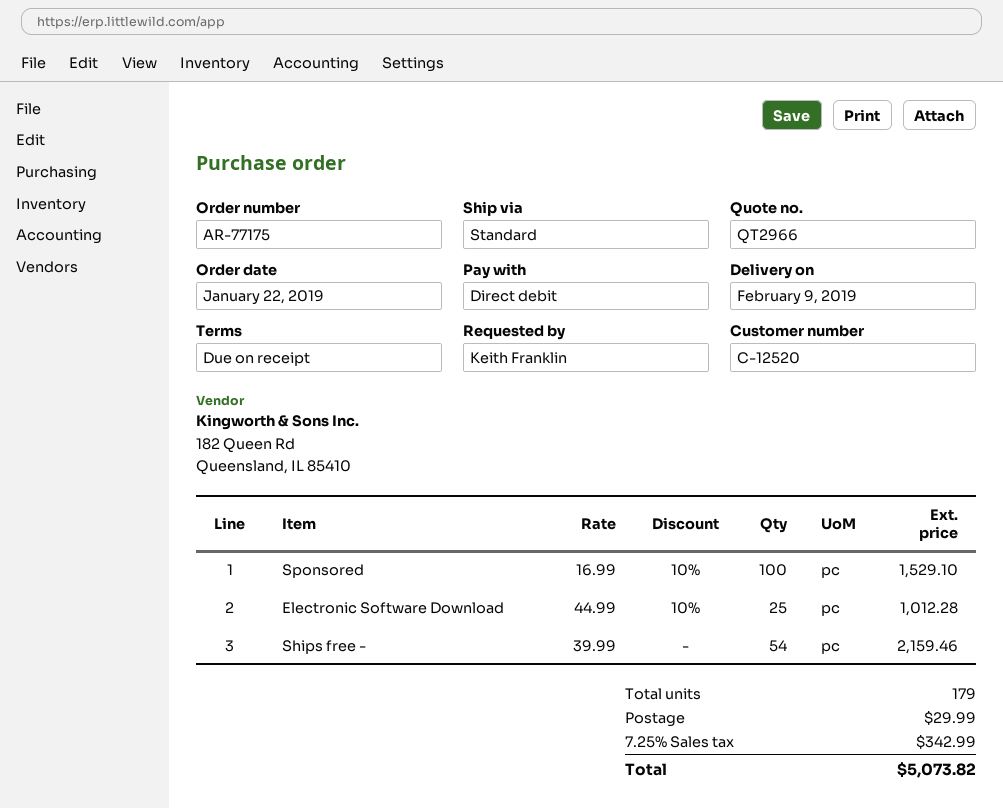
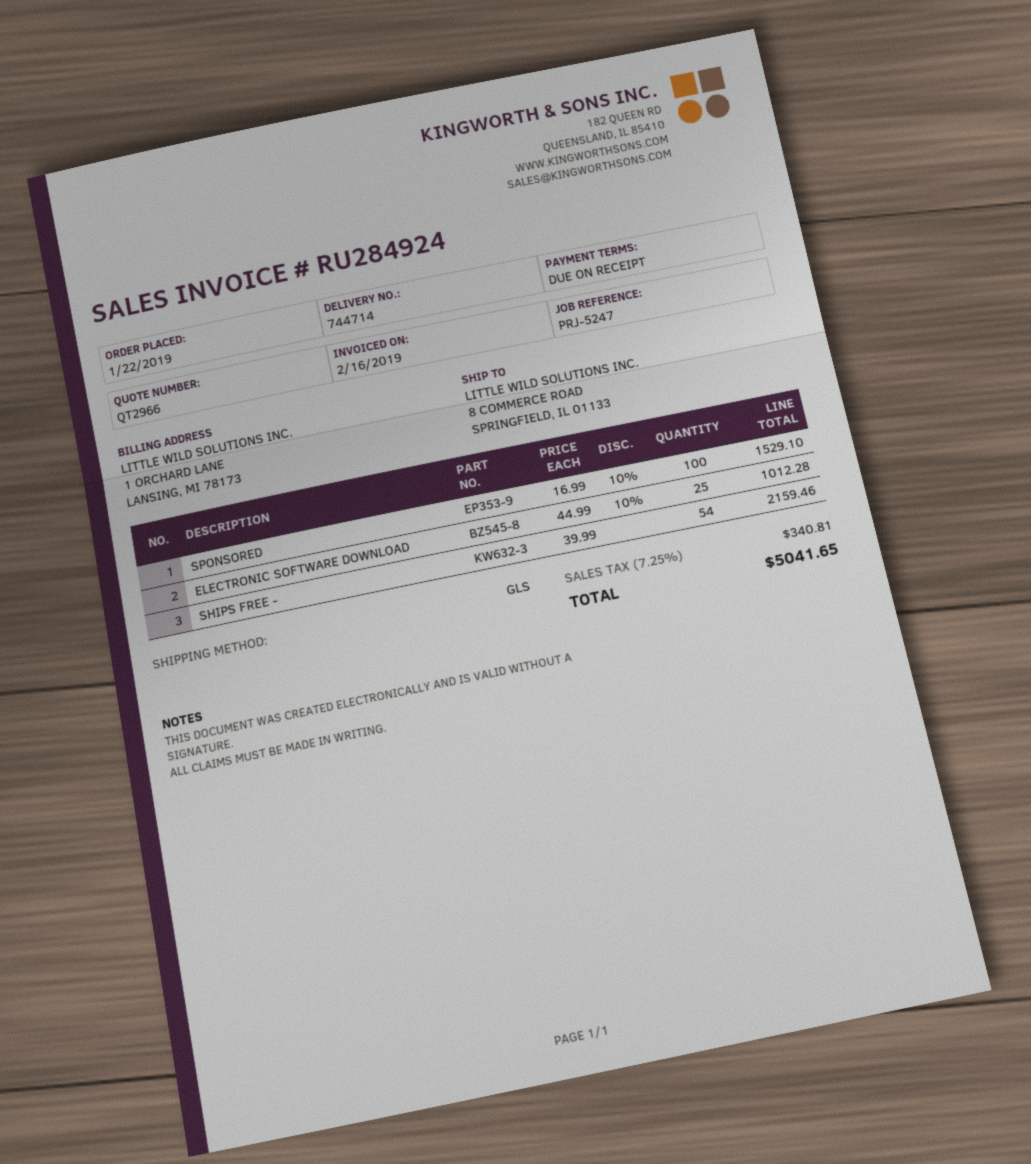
shipping method: standard -> GLS
shipping: 29.99 -> none
tax: 7.25% = 342.99 -> 7.25% = 340.81
total: 5073.82 -> 5041.65

